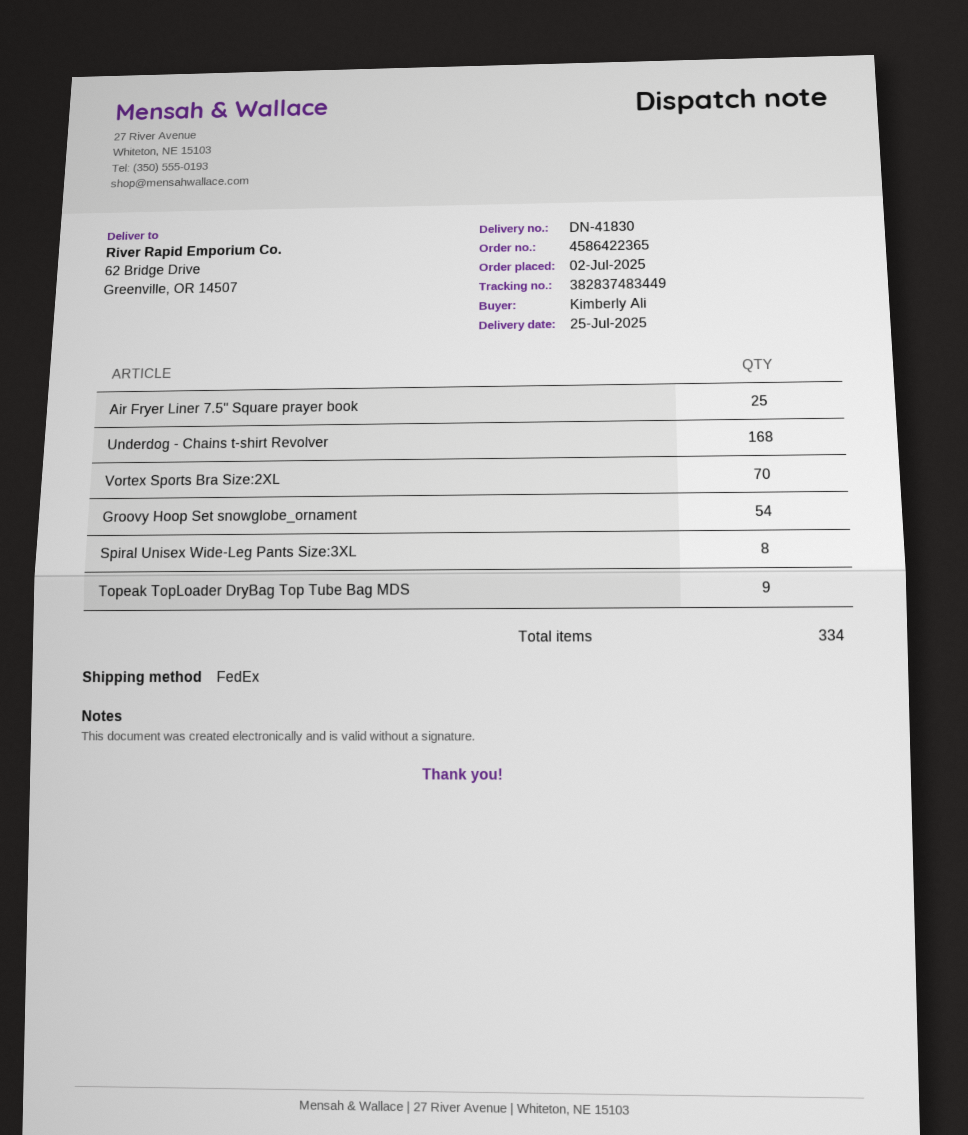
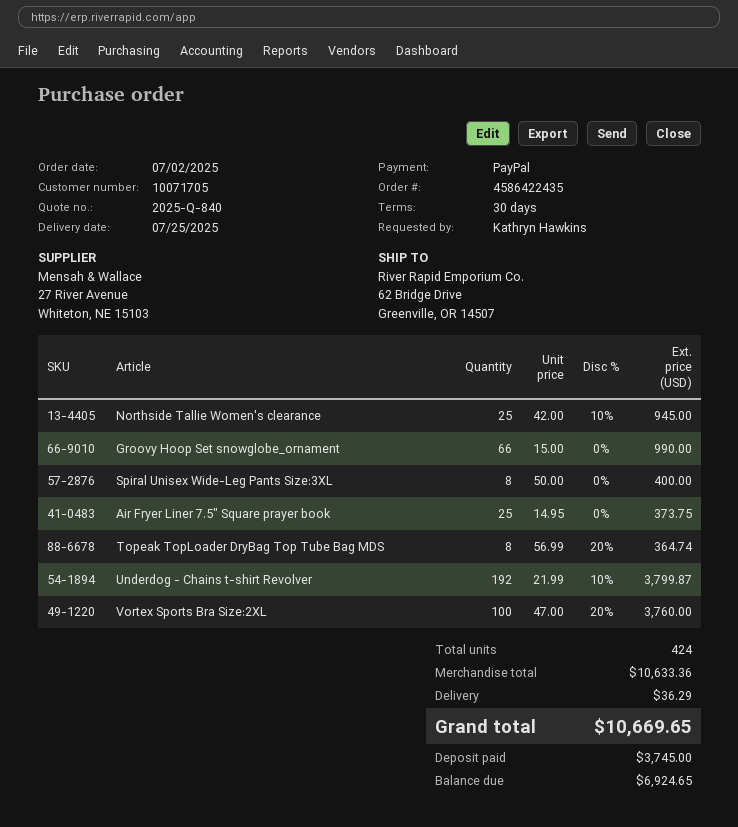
order number: 4586422365 -> 4586422435
ordered by: Kimberly Ali -> Kathryn Hawkins
Underdog - Chains t-shirt Revolver: 168 -> 192
Vortex Sports Bra Size:2XL: 70 -> 100
Groovy Hoop Set snowglobe_ornament: 54 -> 66
Topeak TopLoader DryBag Top Tube Bag MDS: 9 -> 8
Northside Tallie Women's clearance: none -> 25
total quantity: 334 -> 424

